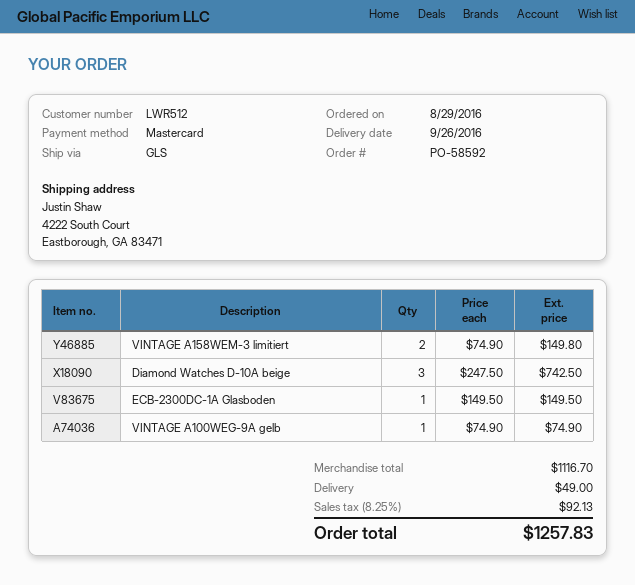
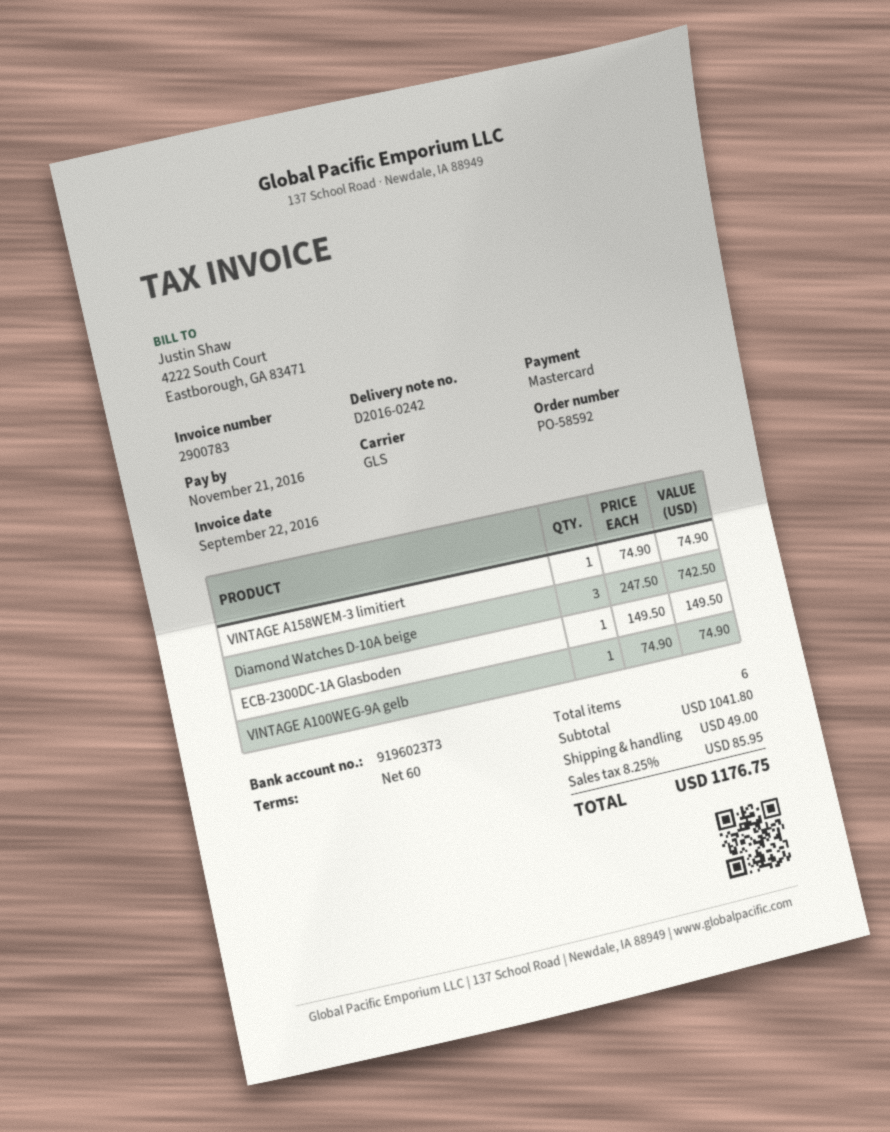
VINTAGE A158WEM-3 limitiert: 2 x 74.90 = 149.80 -> 1 x 74.90 = 74.90
subtotal: 1116.70 -> 1041.80
tax: 8.25% = 92.13 -> 8.25% = 85.95
total: 1257.83 -> 1176.75

